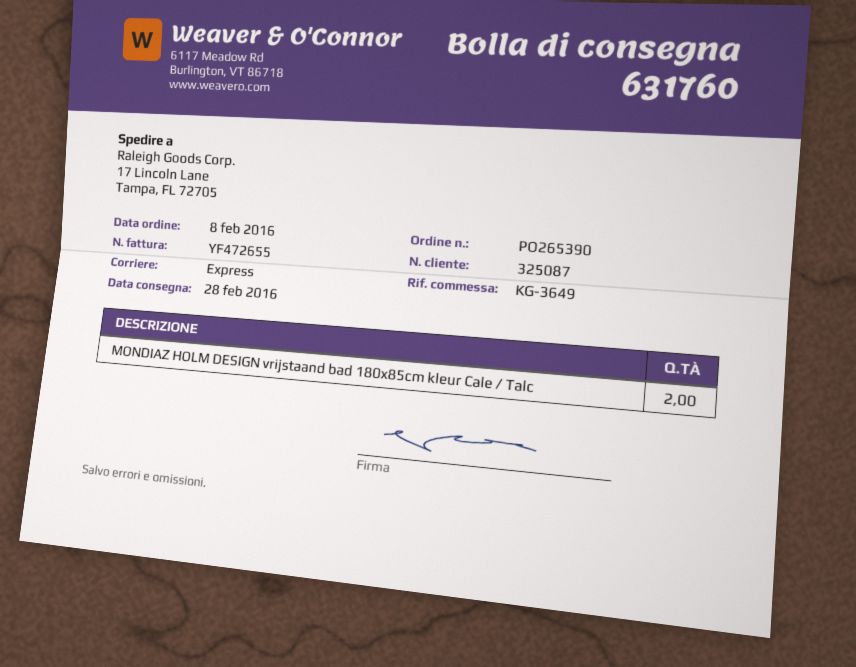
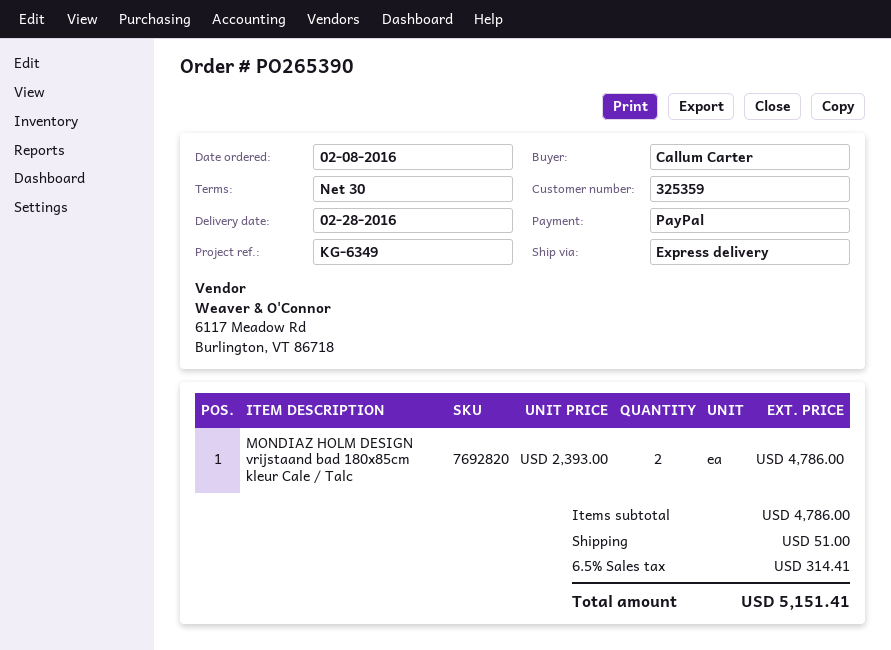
customer number: 325087 -> 325359
reference: KG-3649 -> KG-6349

